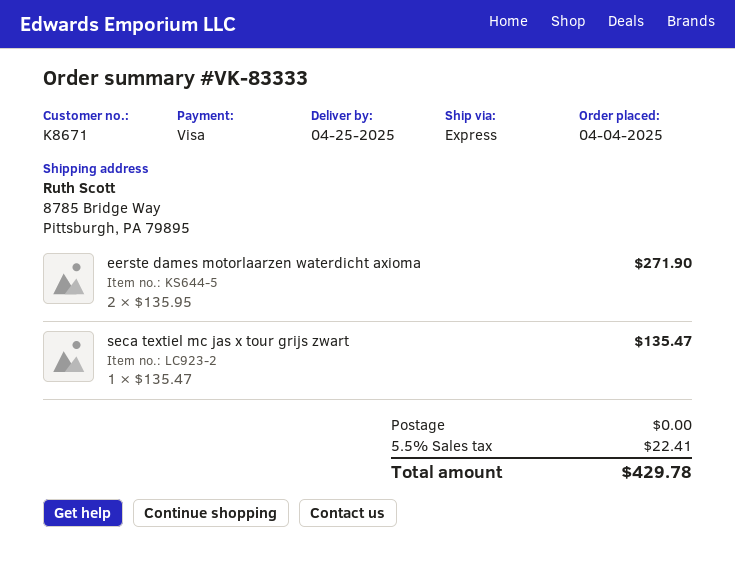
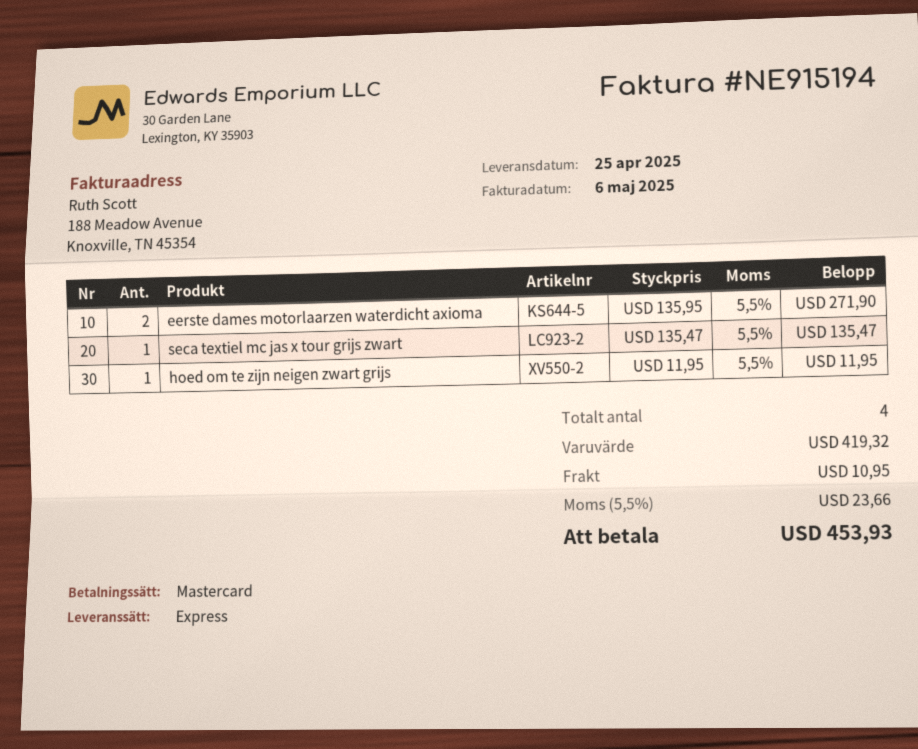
payment method: Visa -> Mastercard
hoed om te zijn neigen zwart grijs: none -> 1 x 11.95 = 11.95
shipping: 0.00 -> 10.95
tax: 5.5% = 22.41 -> 5.5% = 23.66
total: 429.78 -> 453.93

